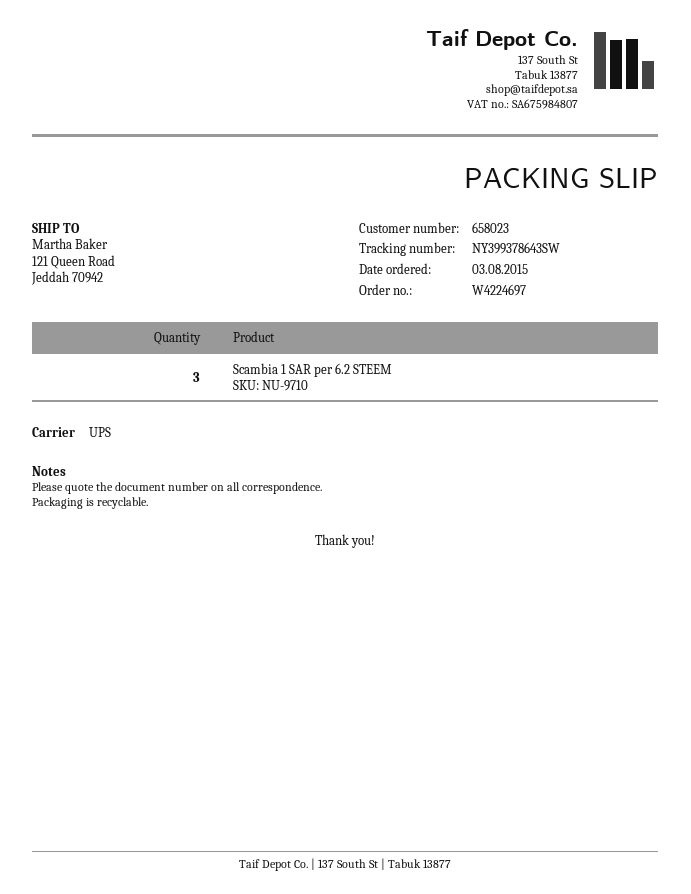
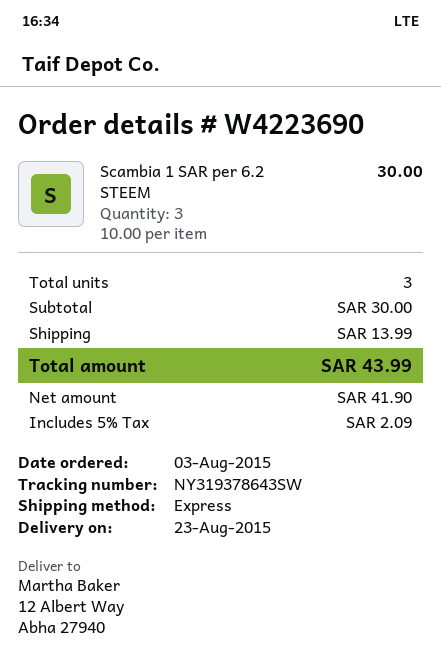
order number: W4224697 -> W4223690
shipping method: UPS -> express
tracking number: NY399378643SW -> NY319378643SW
ship to: 121 Queen Road, Jeddah 70942 -> 12 Albert Way, Abha 27940

